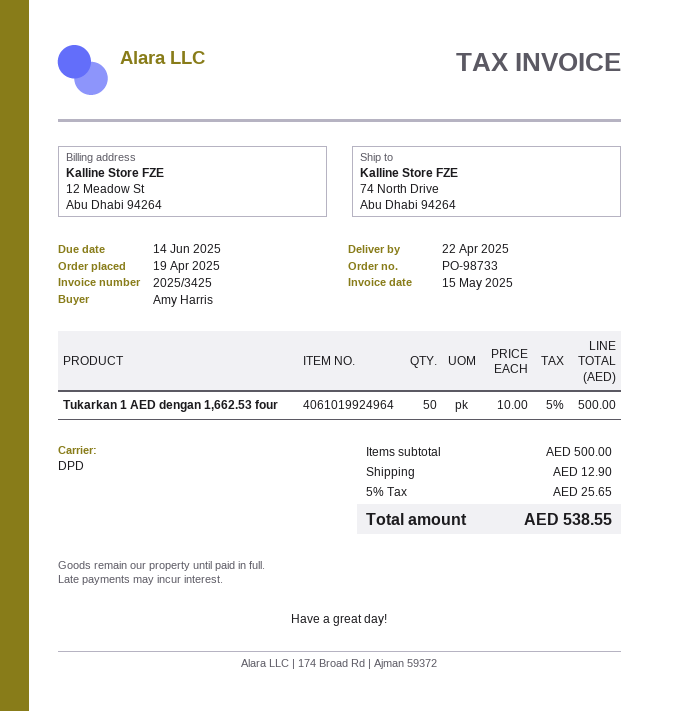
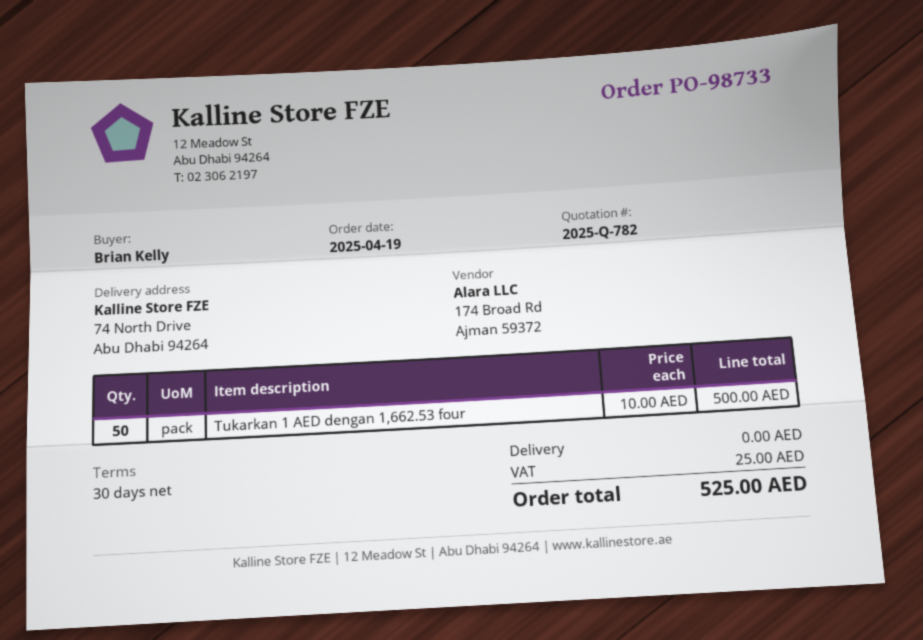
ordered by: Amy Harris -> Brian Kelly
shipping: 12.90 -> 0.00
tax: 25.65 -> 25.00
total: 538.55 -> 525.00

